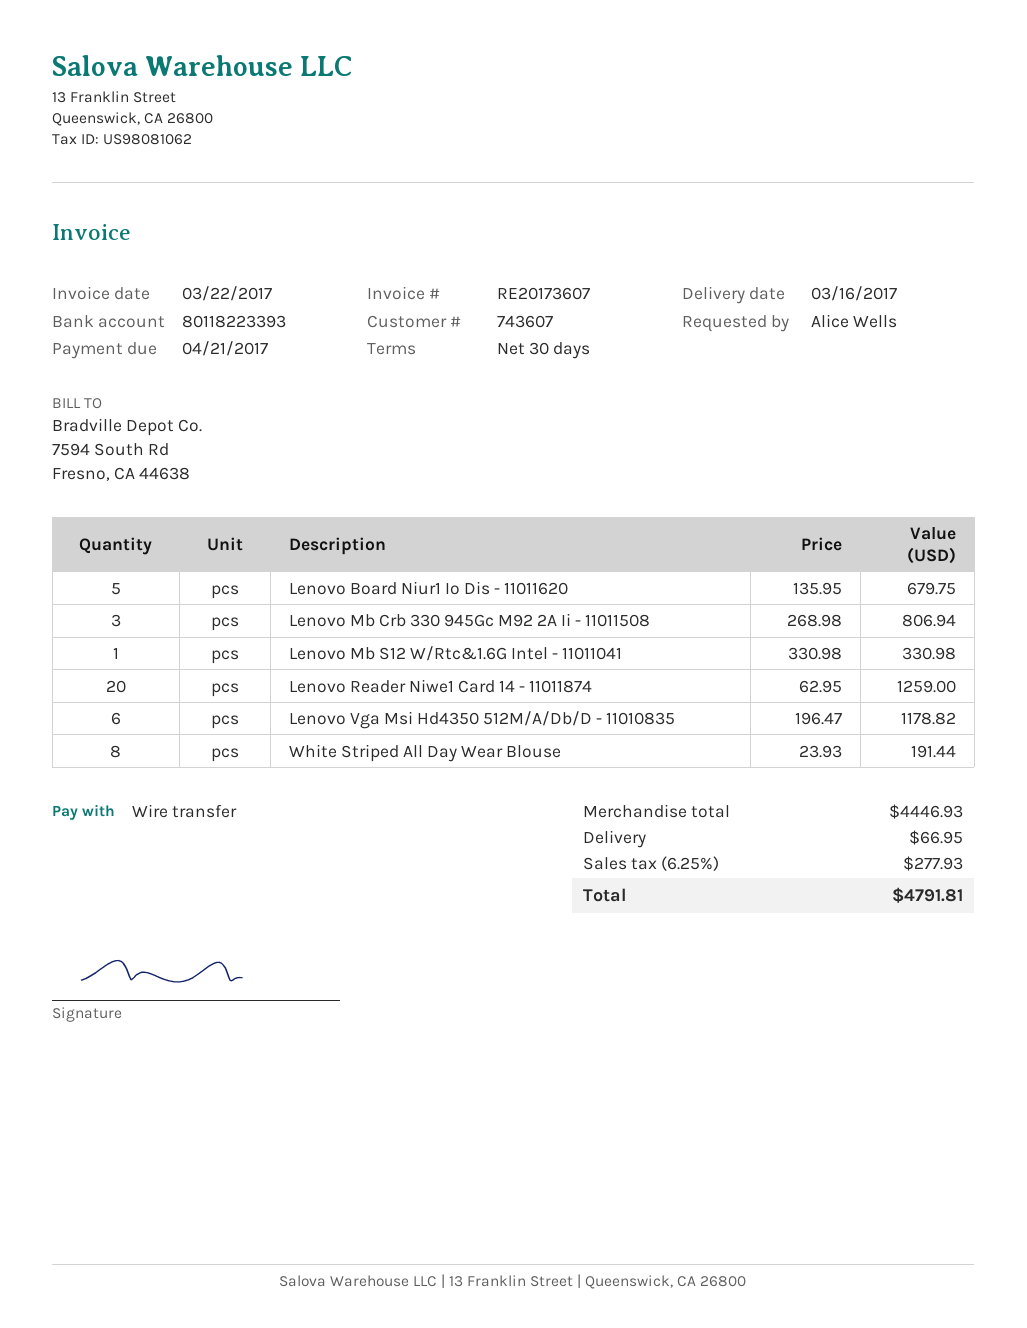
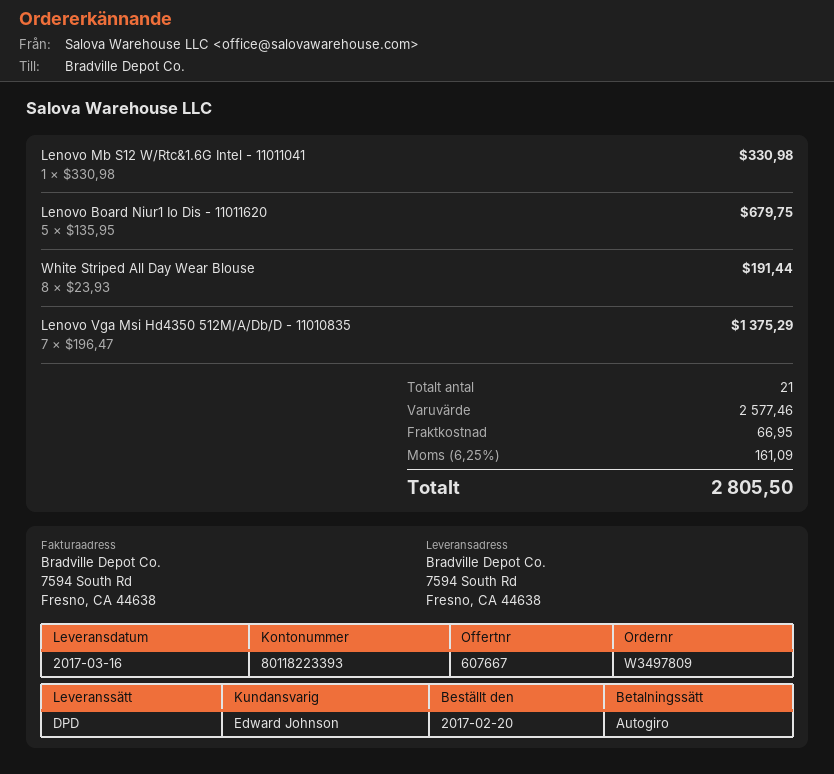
payment method: bank transfer -> direct debit
Lenovo Mb Crb 330 945Gc M92 2A Ii - 11011508: 3 x 268.98 = 806.94 -> none
Lenovo Reader Niwe1 Card 14 - 11011874: 20 x 62.95 = 1259.00 -> none
Lenovo Vga Msi Hd4350 512M/A/Db/D - 11010835: 6 x 196.47 = 1178.82 -> 7 x 196.47 = 1375.29
subtotal: 4446.93 -> 2577.46
tax: 6.25% = 277.93 -> 6.25% = 161.09
total: 4791.81 -> 2805.50

